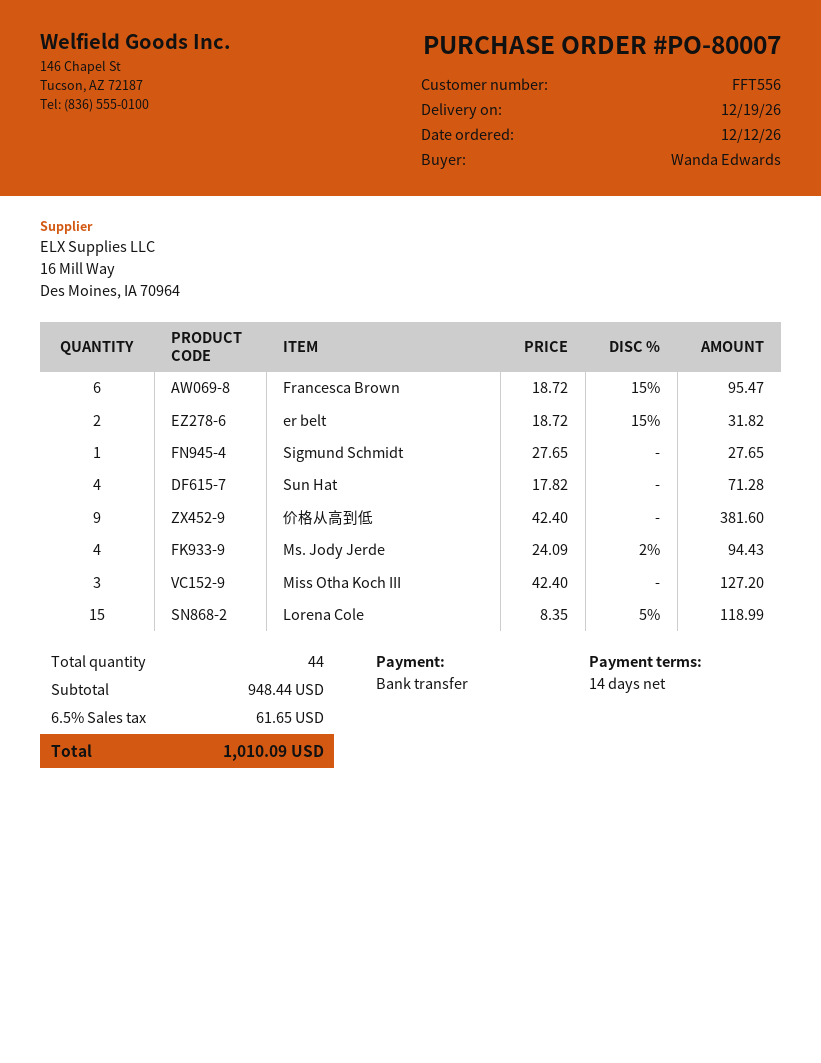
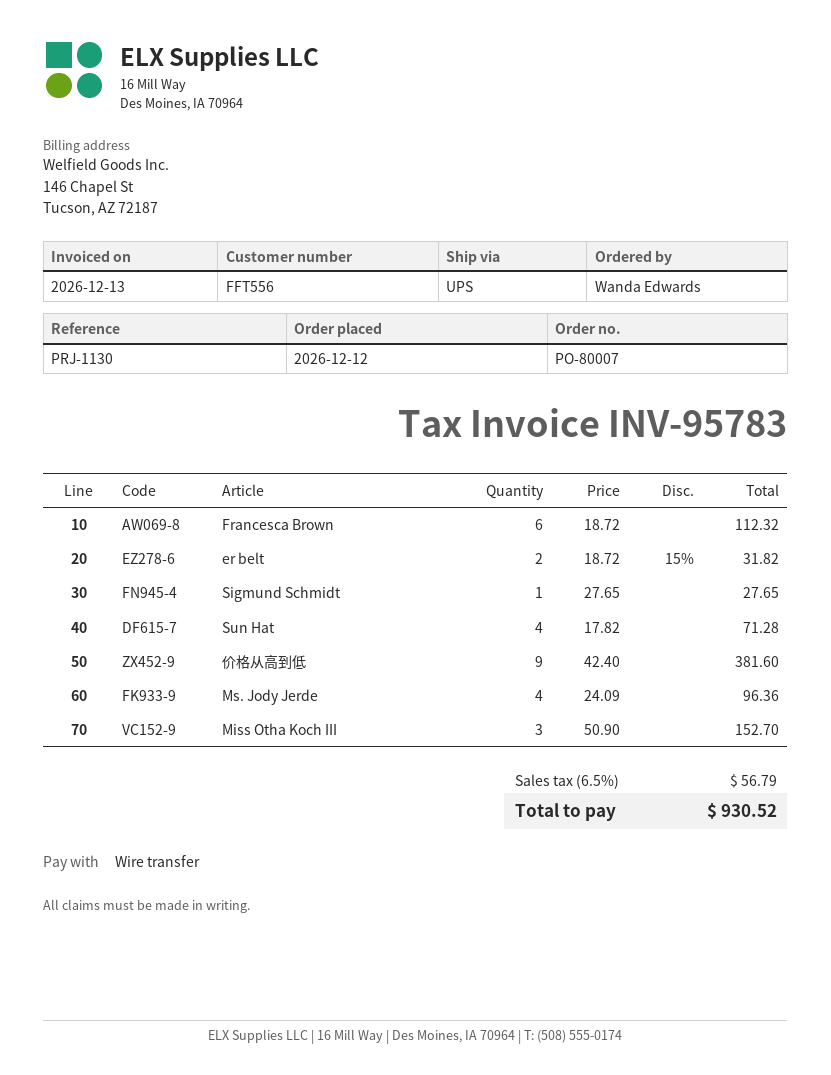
Francesca Brown: 6 x 18.72 - 15% = 95.47 -> 6 x 18.72 = 112.32
Ms. Jody Jerde: 4 x 24.09 - 2% = 94.43 -> 4 x 24.09 = 96.36
Miss Otha Koch III: 3 x 42.40 = 127.20 -> 3 x 50.90 = 152.70
Lorena Cole: 15 x 8.35 - 5% = 118.99 -> none
tax: 6.5% = 61.65 -> 6.5% = 56.79
total: 1010.09 -> 930.52

